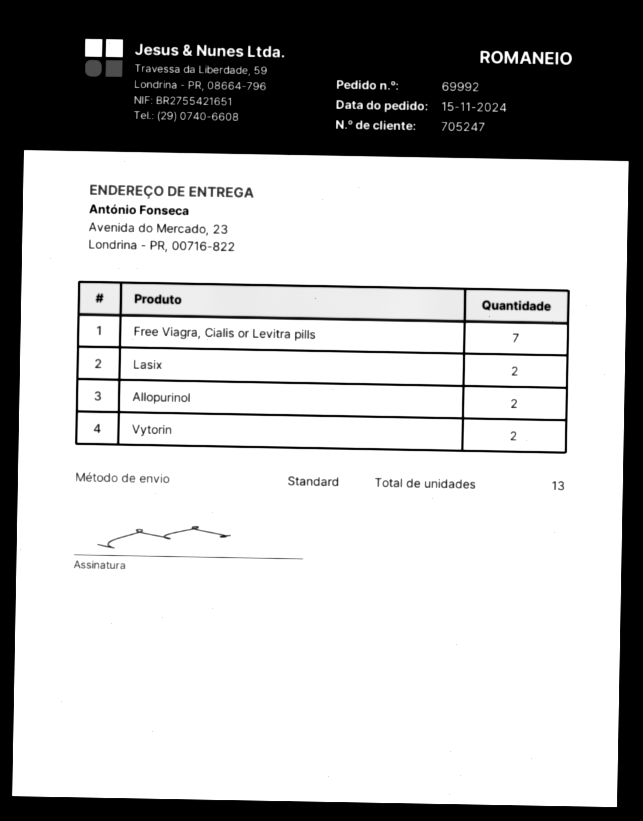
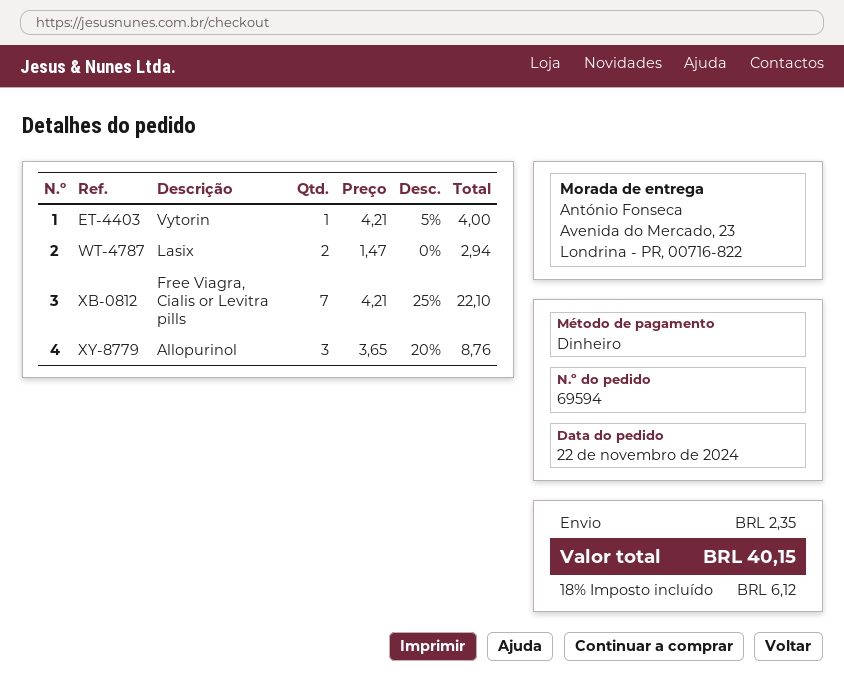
order number: 69992 -> 69594
order date: 2024-11-15 -> 2024-11-22
Allopurinol: 2 -> 3
Vytorin: 2 -> 1

